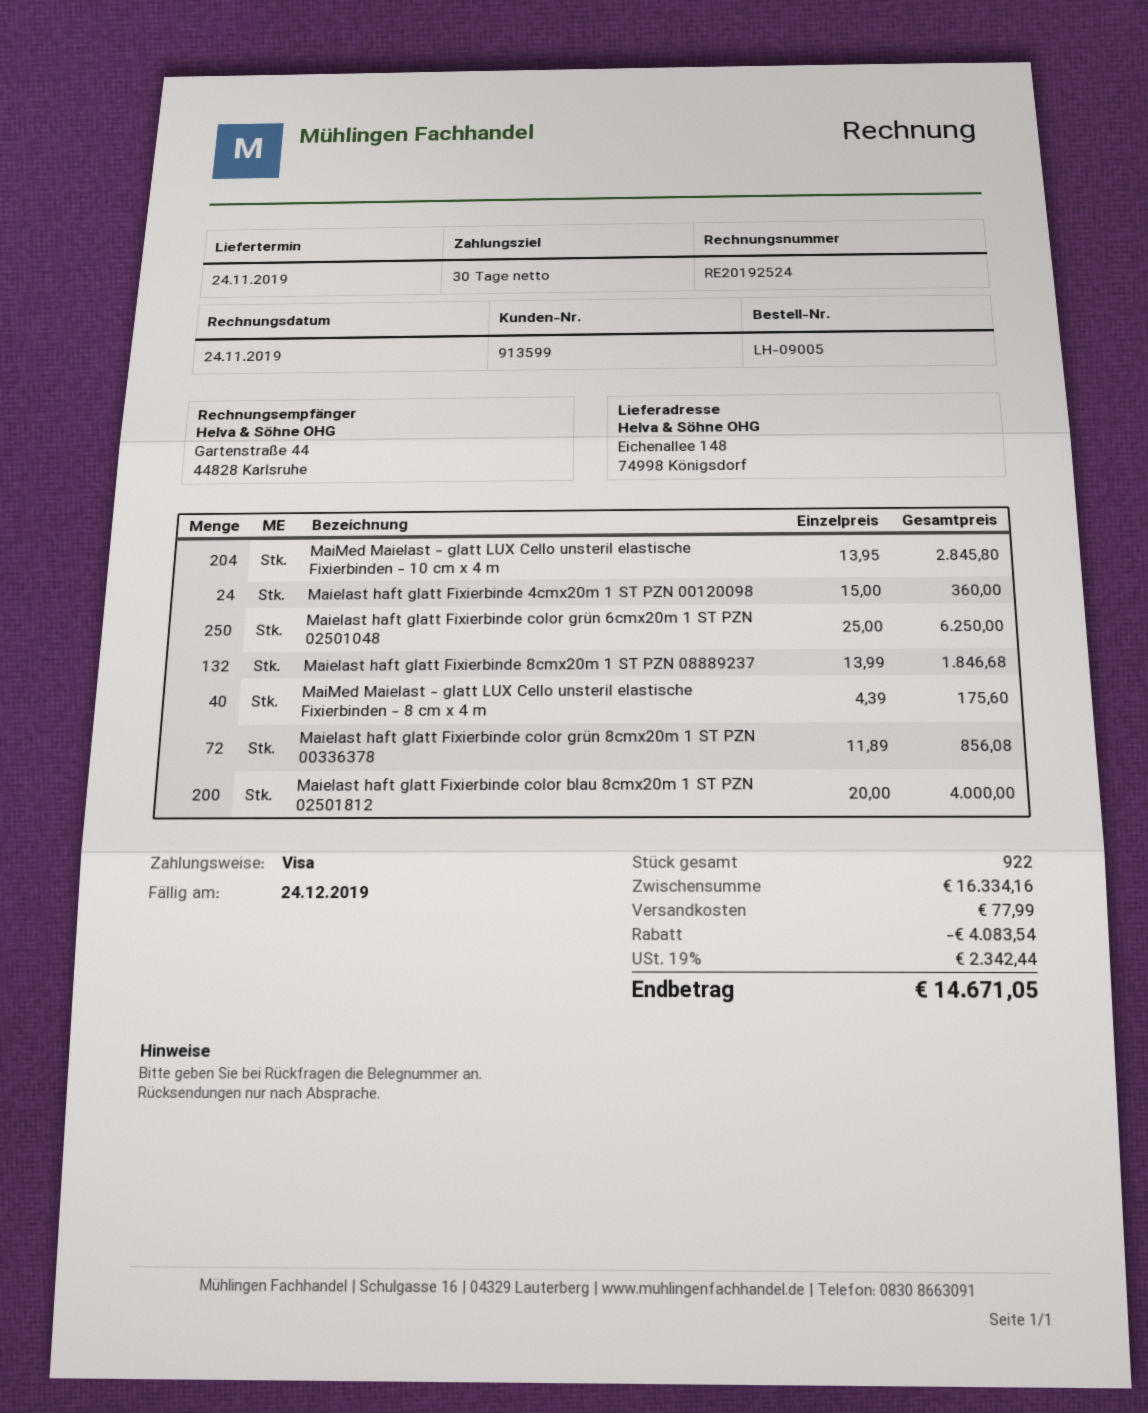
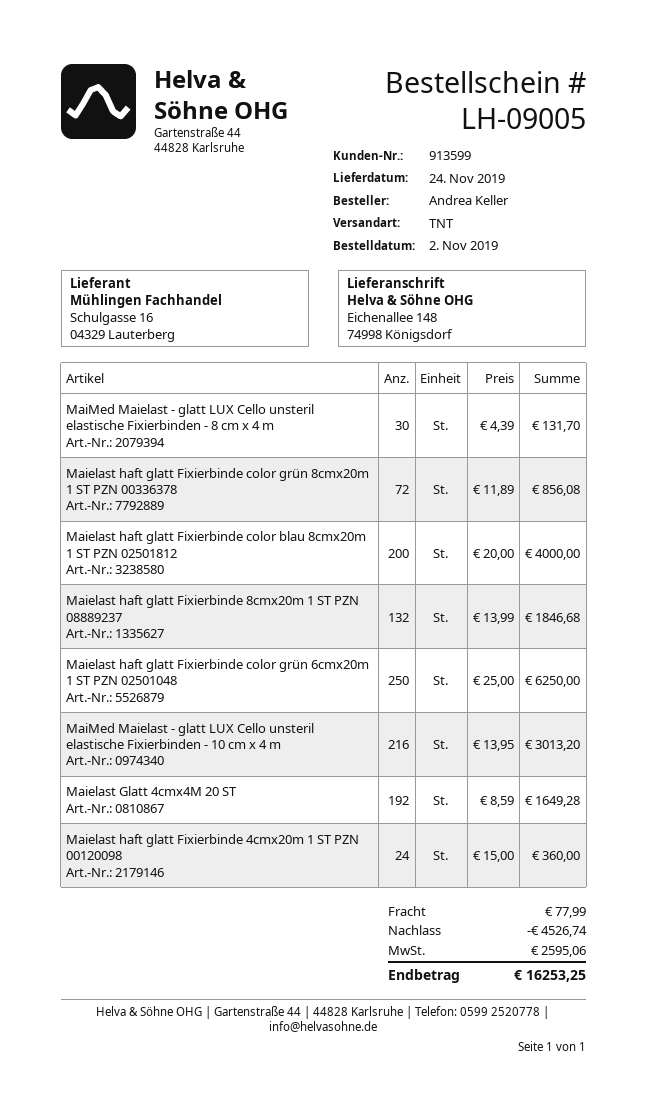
MaiMed Maielast - glatt LUX Cello unsteril elastische Fixierbinden - 10 cm x 4 m: 204 x 13.95 = 2845.80 -> 216 x 13.95 = 3013.20
MaiMed Maielast - glatt LUX Cello unsteril elastische Fixierbinden - 8 cm x 4 m: 40 x 4.39 = 175.60 -> 30 x 4.39 = 131.70
Maielast Glatt 4cmx4M 20 ST: none -> 192 x 8.59 = 1649.28
discount: 4083.54 -> 4526.74
tax: 2342.44 -> 2595.06
total: 14671.05 -> 16253.25

